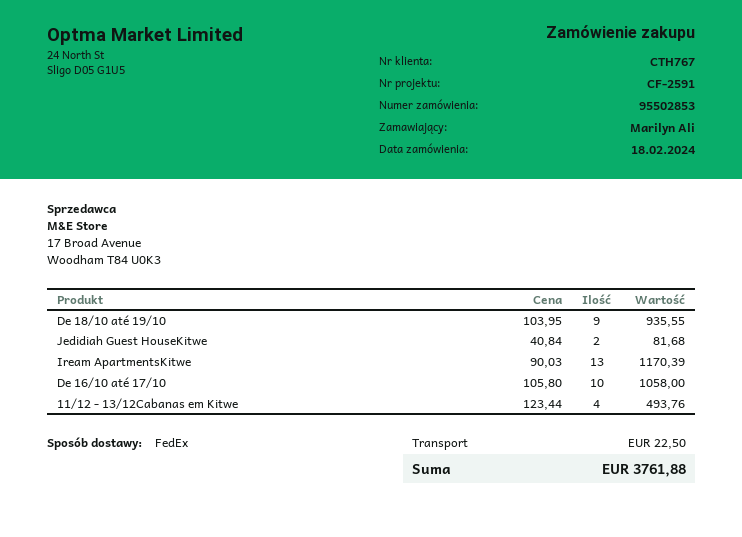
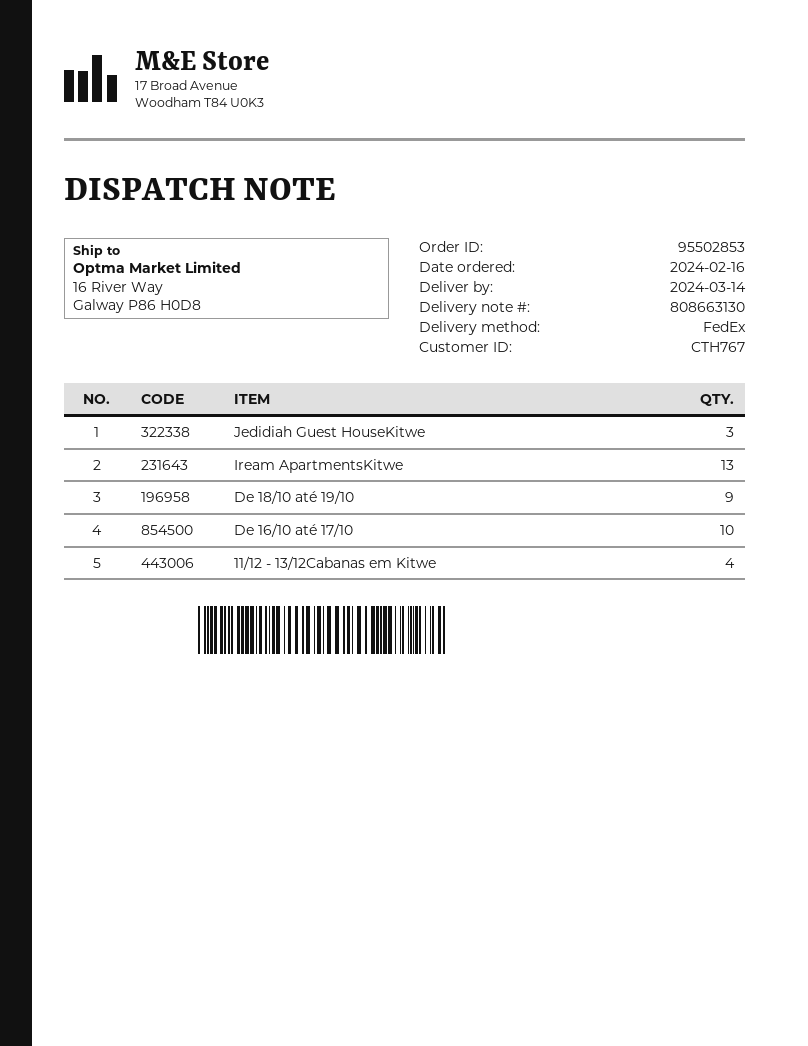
order date: 2024-02-18 -> 2024-02-16
Jedidiah Guest HouseKitwe: 2 -> 3

